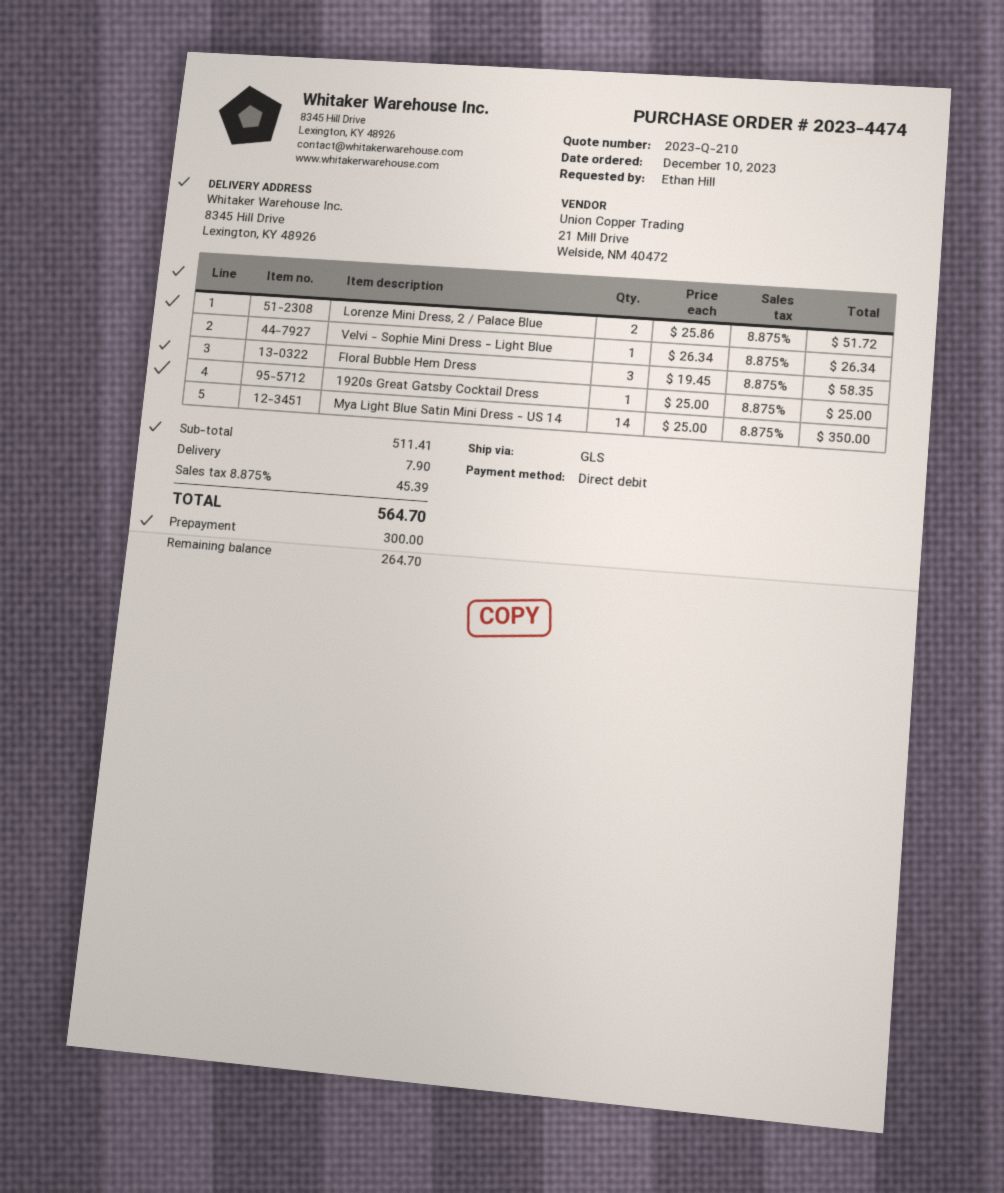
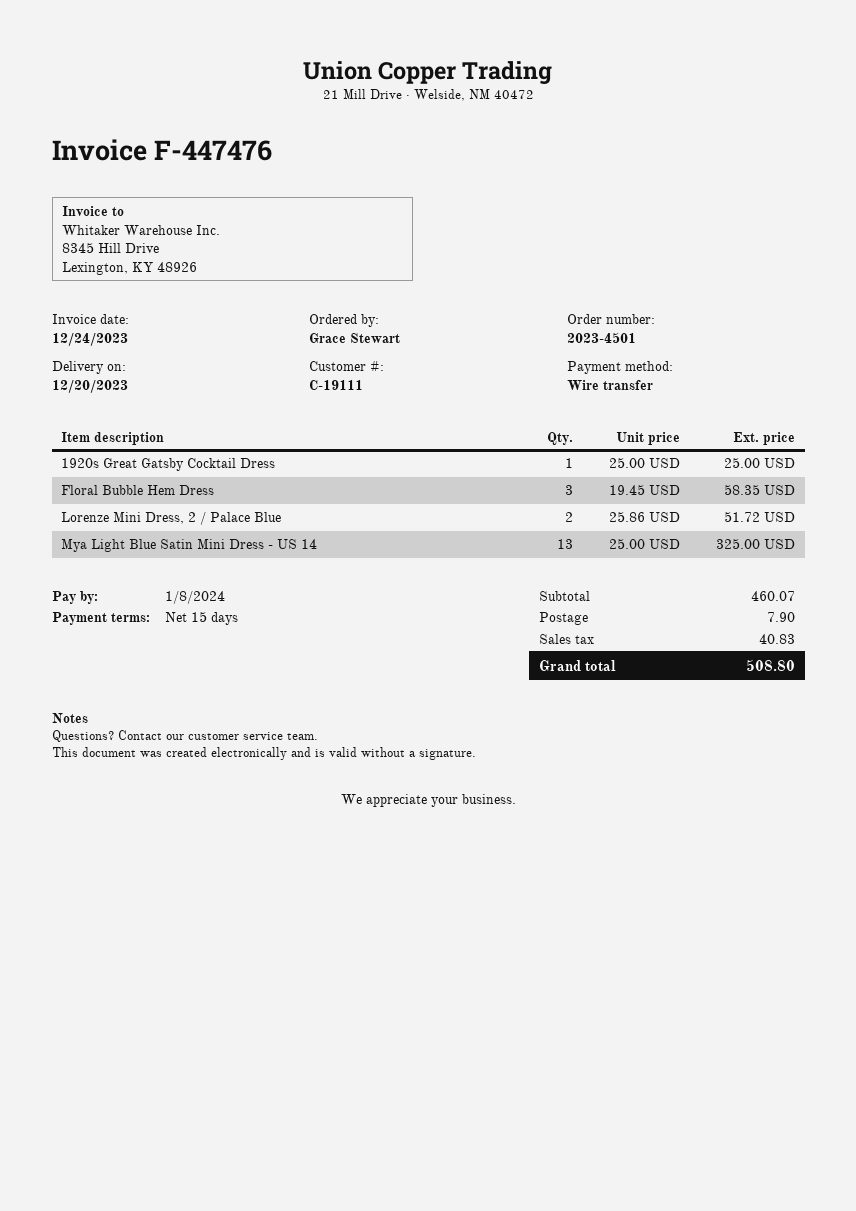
order number: 2023-4474 -> 2023-4501
ordered by: Ethan Hill -> Grace Stewart
payment method: direct debit -> bank transfer
Velvi - Sophie Mini Dress - Light Blue: 1 x 26.34 = 26.34 -> none
Mya Light Blue Satin Mini Dress - US 14: 14 x 25.00 = 350.00 -> 13 x 25.00 = 325.00
subtotal: 511.41 -> 460.07
tax: 45.39 -> 40.83
total: 564.70 -> 508.80

